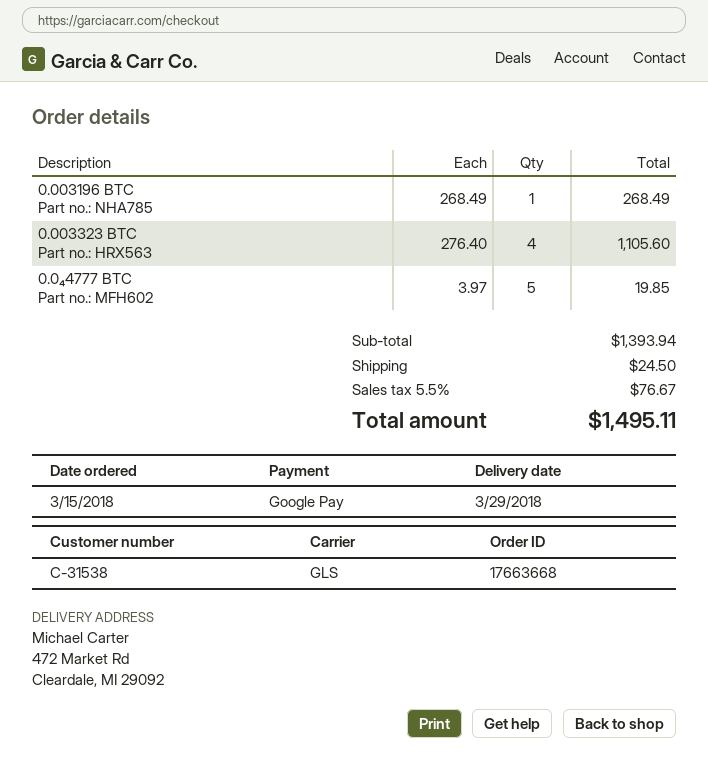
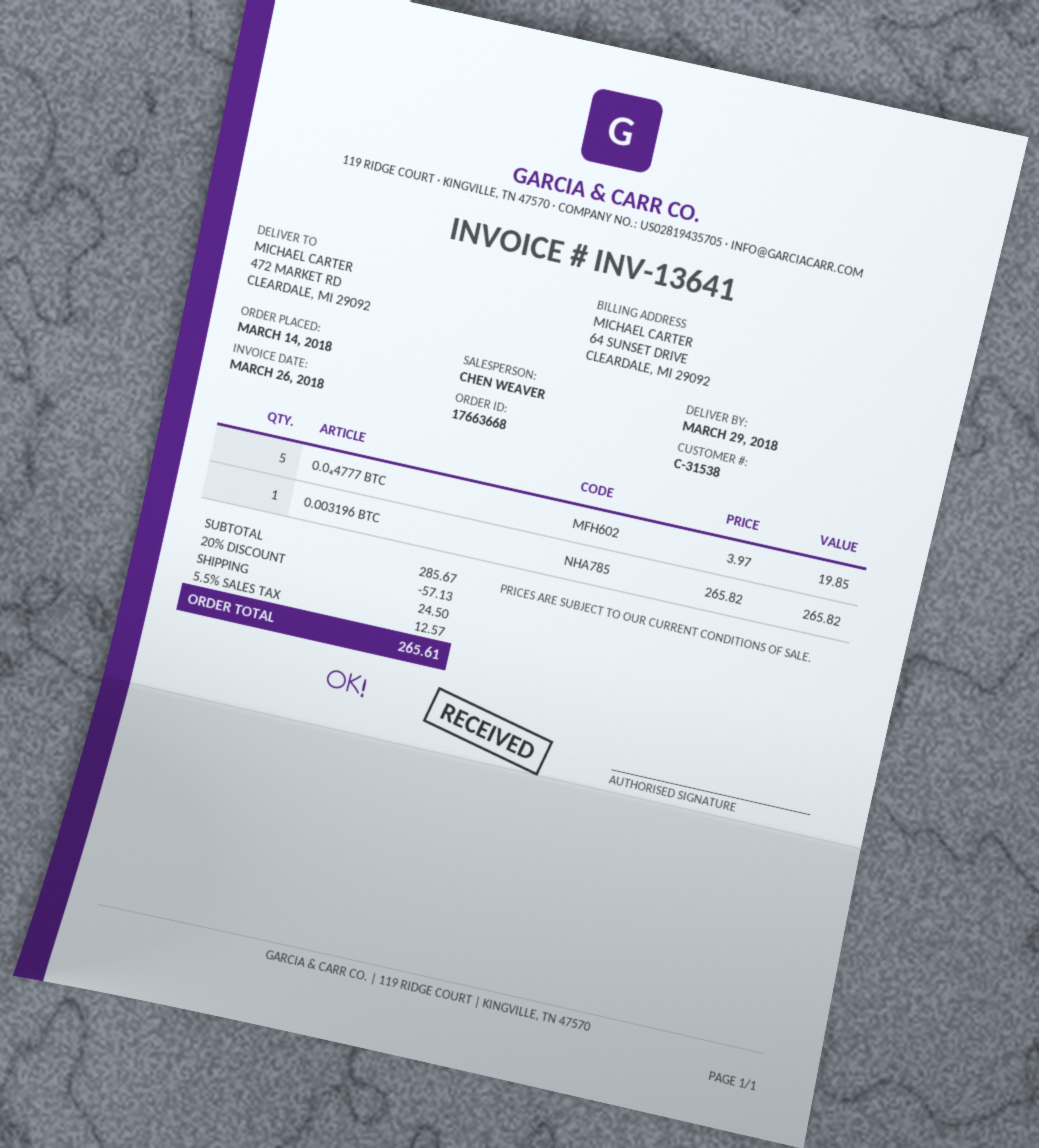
order date: 2018-03-15 -> 2018-03-14
0.003196 BTC: 1 x 268.49 = 268.49 -> 1 x 265.82 = 265.82
0.003323 BTC: 4 x 276.40 = 1105.60 -> none
subtotal: 1393.94 -> 285.67
discount: none -> 20% = 57.13
tax: 5.5% = 76.67 -> 5.5% = 12.57
total: 1495.11 -> 265.61

